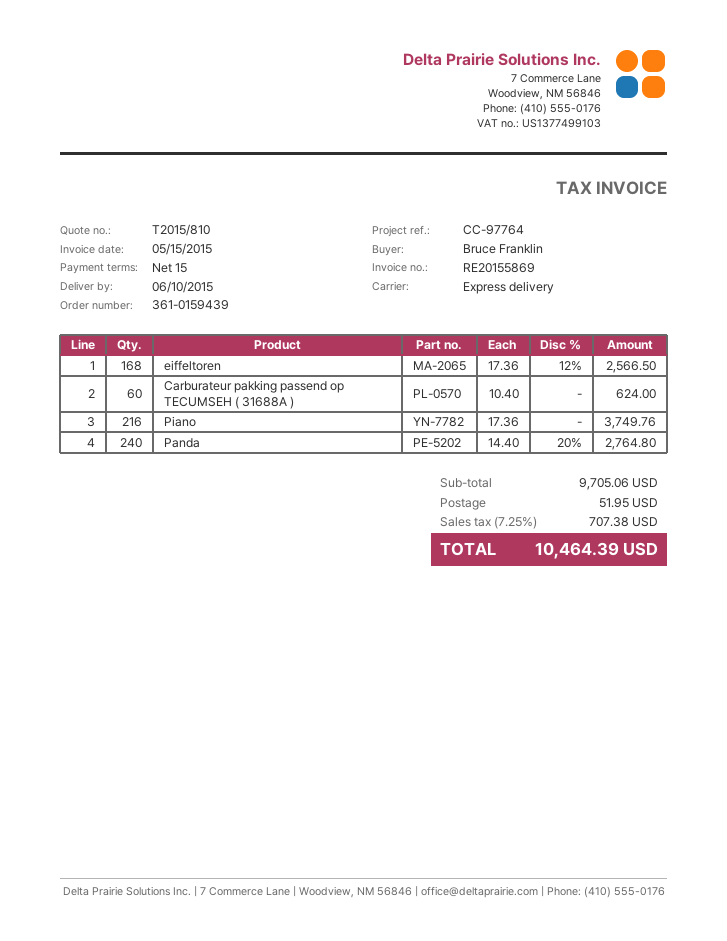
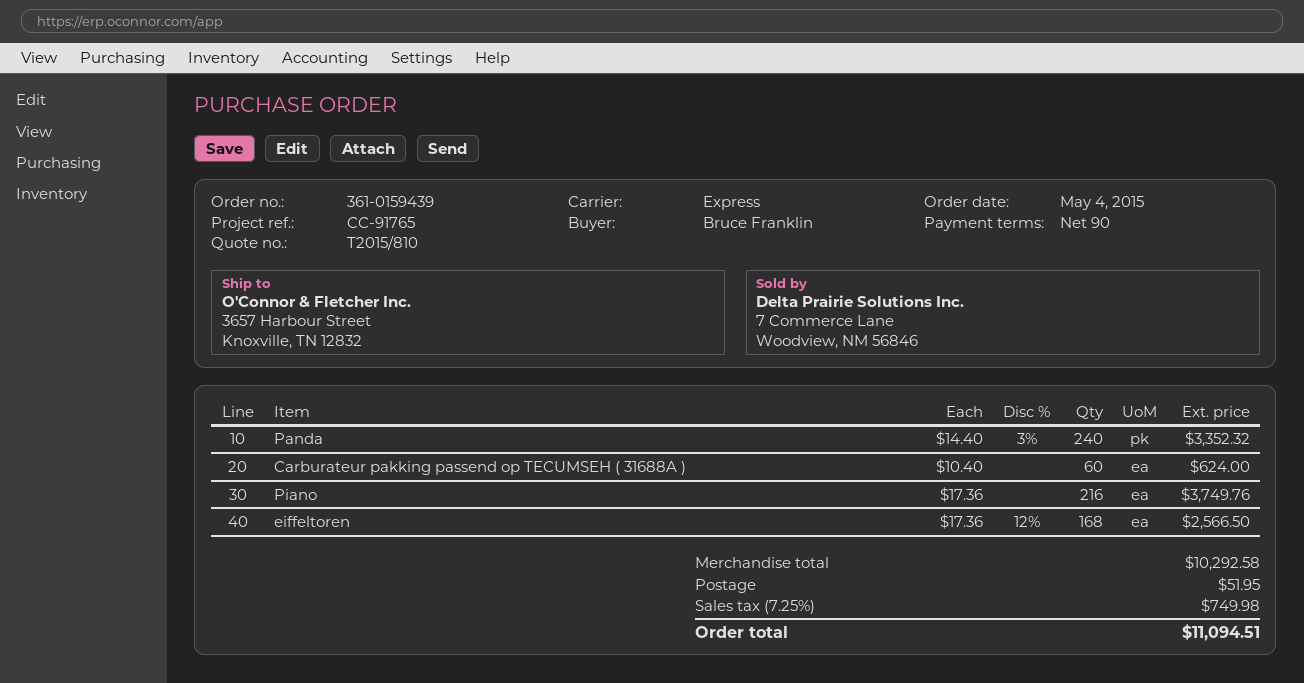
payment terms: 15 days -> 90 days
reference: CC-97764 -> CC-91765
Panda: 240 x 14.40 - 20% = 2764.80 -> 240 x 14.40 - 3% = 3352.32
subtotal: 9705.06 -> 10292.58
tax: 7.25% = 707.38 -> 7.25% = 749.98
total: 10464.39 -> 11094.51

